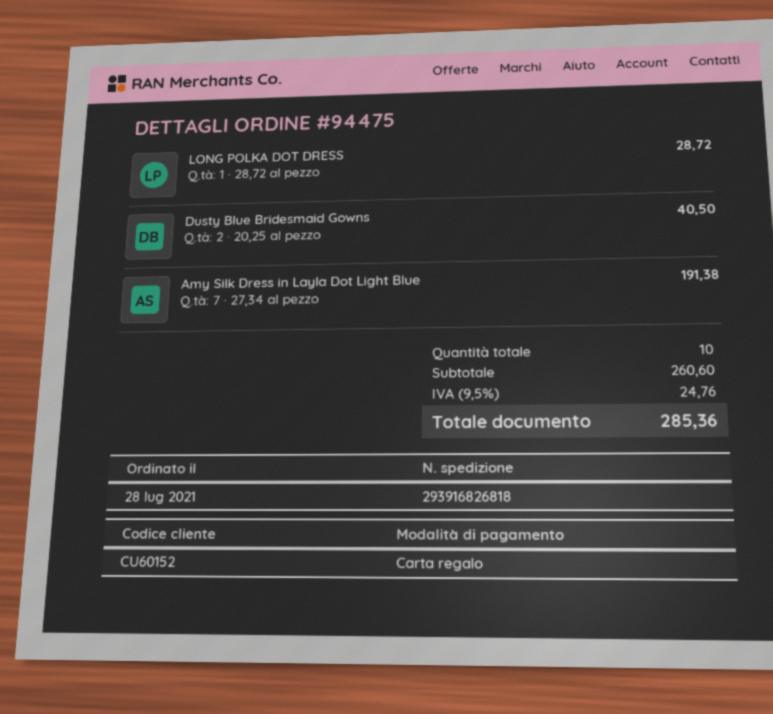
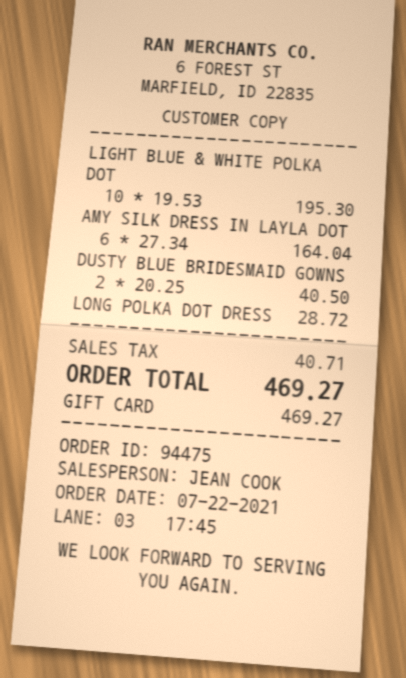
order date: 2021-07-28 -> 2021-07-22
Amy Silk Dress in Layla Dot Light Blue: 7 x 27.34 = 191.38 -> 6 x 27.34 = 164.04
LIGHT BLUE & WHITE POLKA DOT: none -> 10 x 19.53 = 195.30
tax: 24.76 -> 40.71
total: 285.36 -> 469.27

